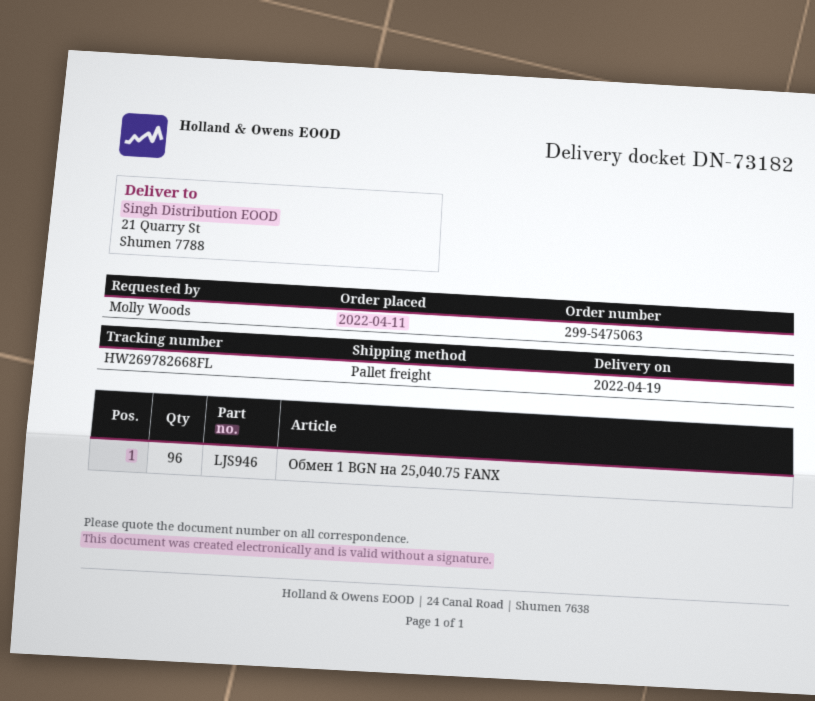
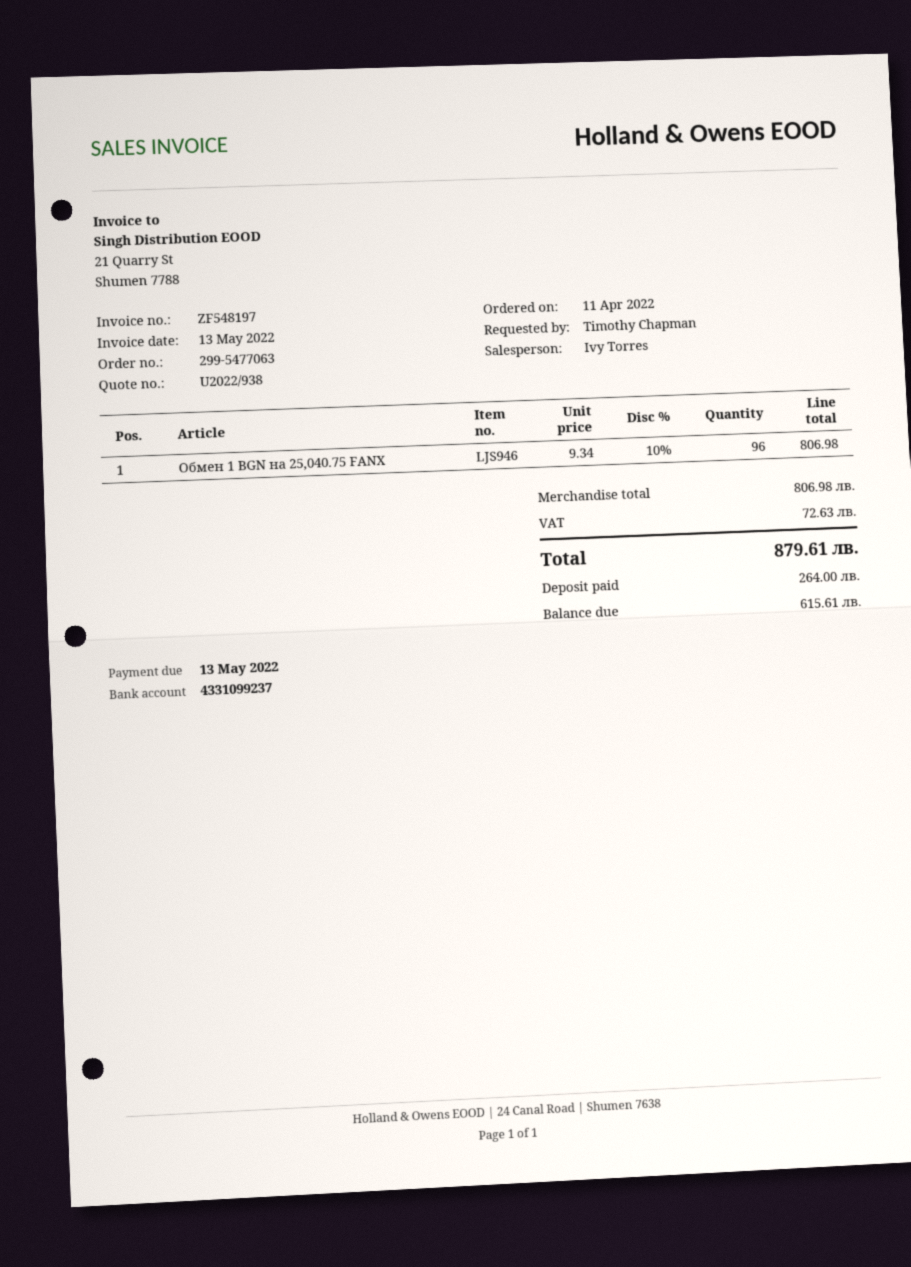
order number: 299-5475063 -> 299-5477063
ordered by: Molly Woods -> Timothy Chapman

